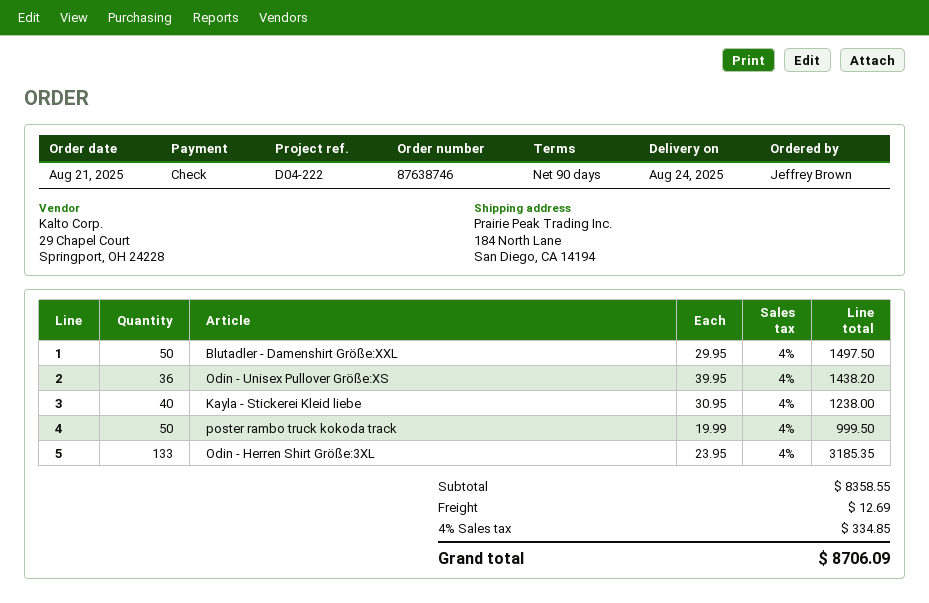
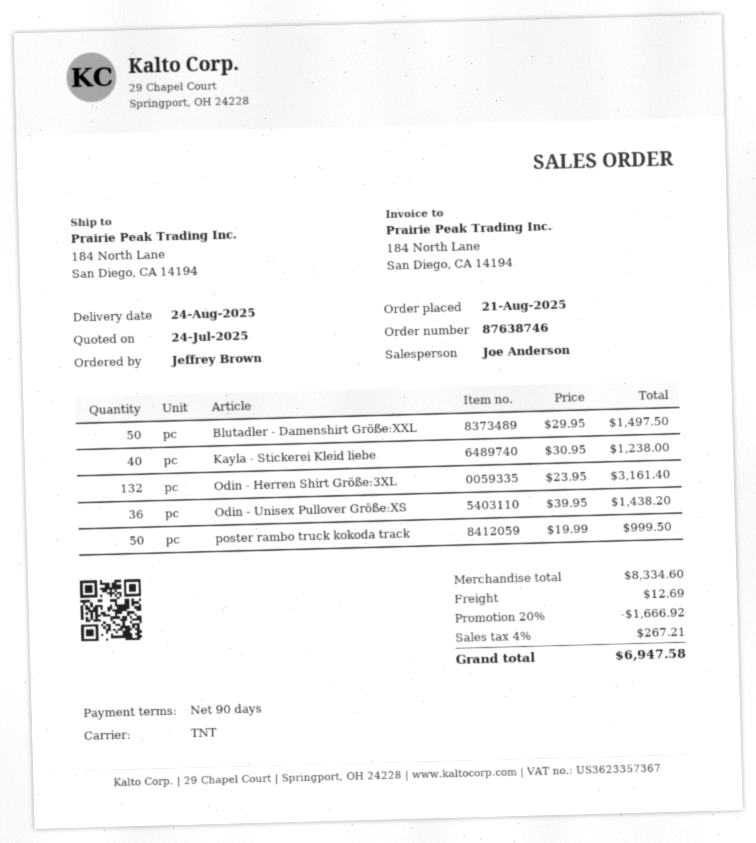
Odin - Herren Shirt Größe:3XL: 133 x 23.95 = 3185.35 -> 132 x 23.95 = 3161.40
subtotal: 8358.55 -> 8334.60
discount: none -> 20% = 1666.92
tax: 4% = 334.85 -> 4% = 267.21
total: 8706.09 -> 6947.58

